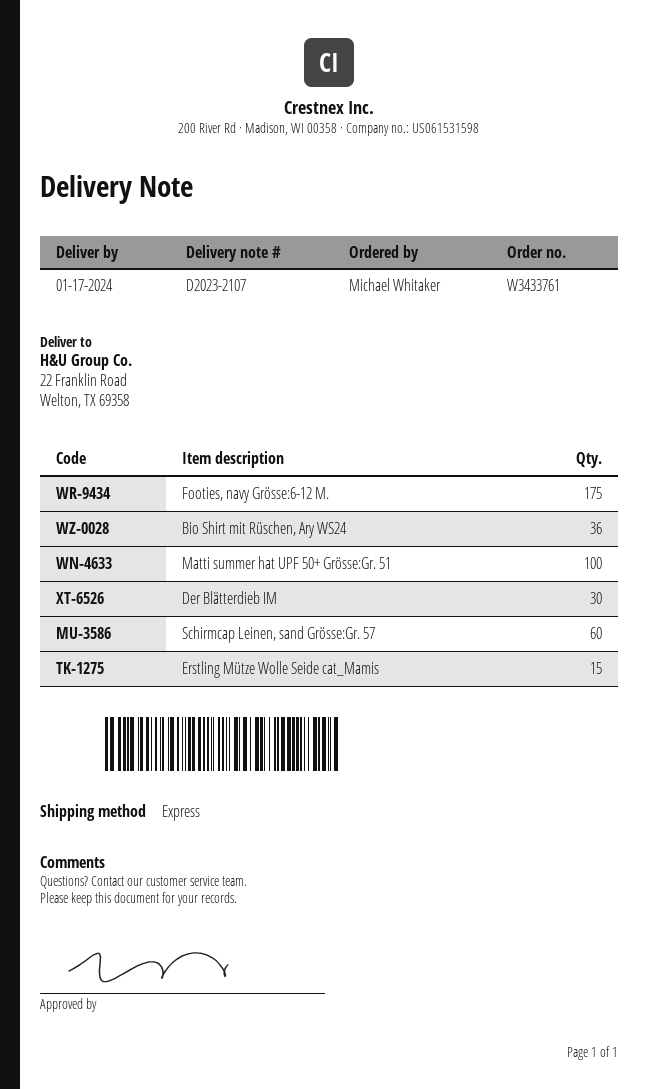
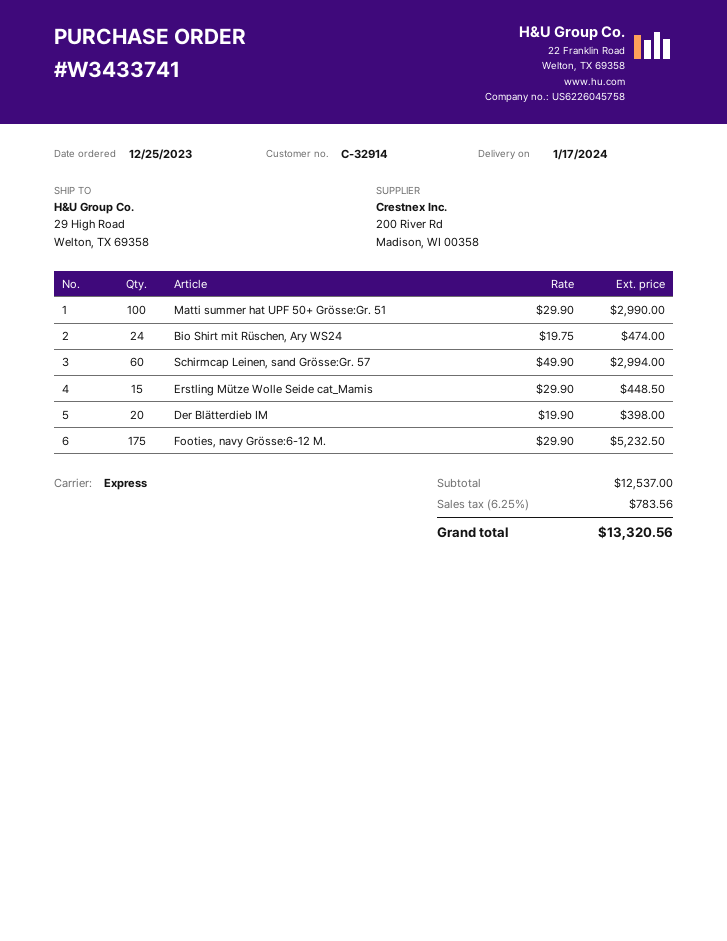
order number: W3433761 -> W3433741
ship to: 22 Franklin Road, Welton, TX 69358 -> 29 High Road, Welton, TX 69358
Bio Shirt mit Rüschen, Ary WS24: 36 -> 24
Der Blätterdieb IM: 30 -> 20

